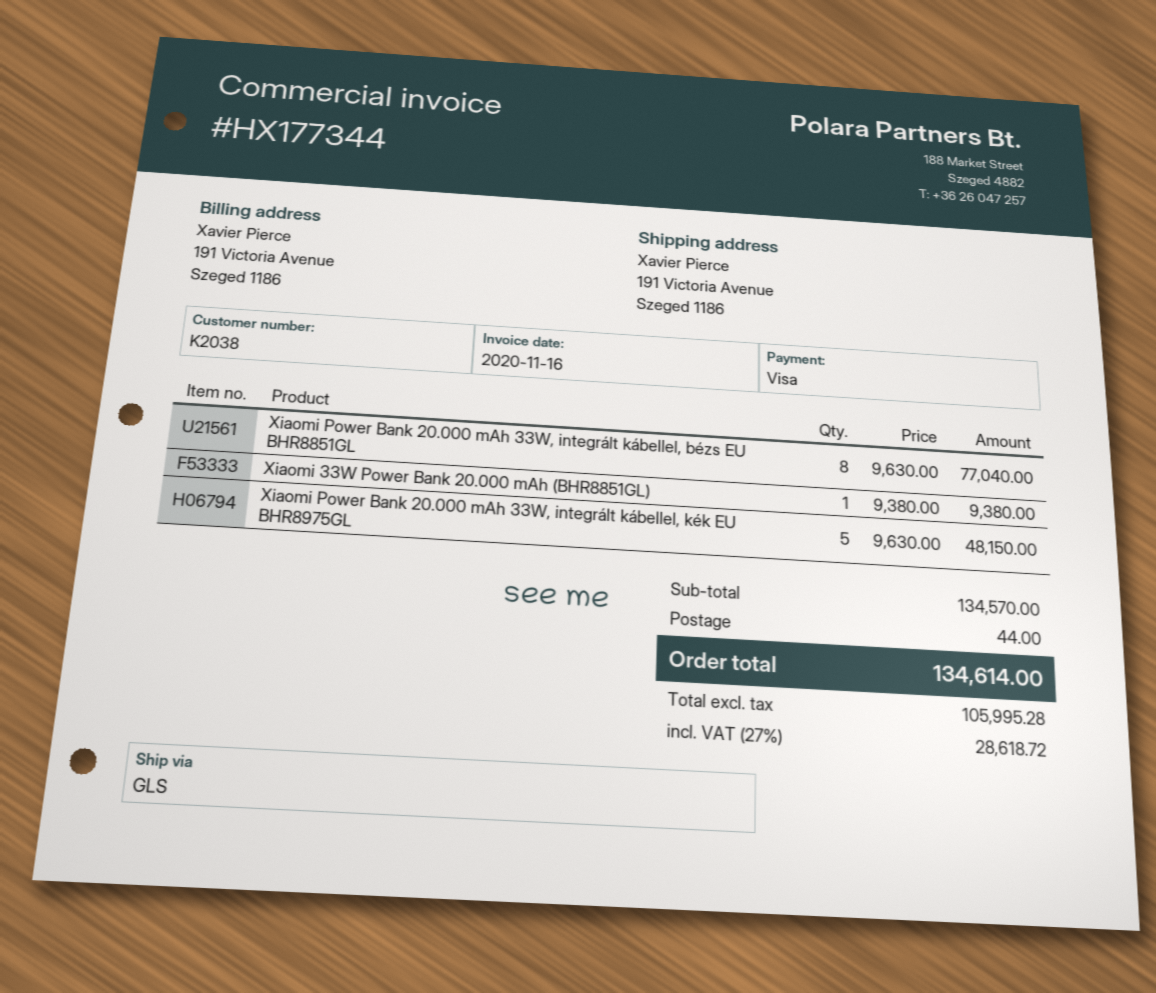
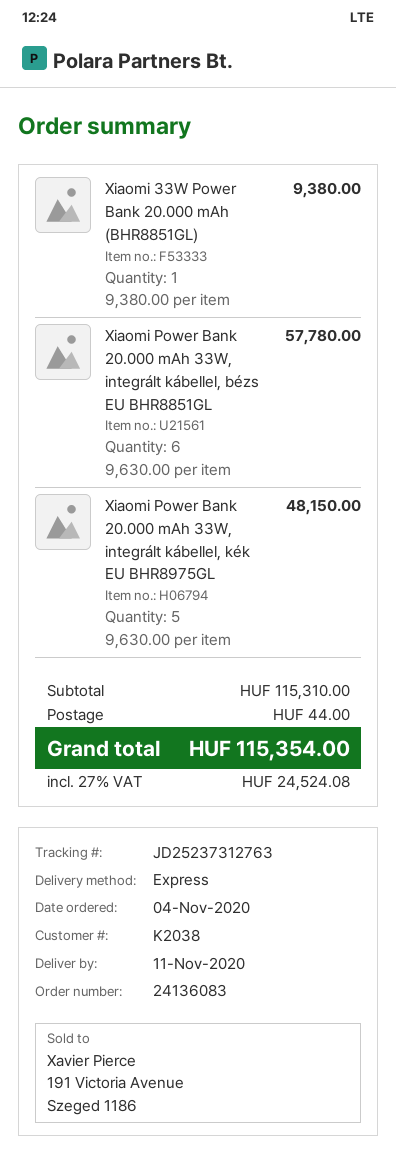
shipping method: GLS -> express
Xiaomi Power Bank 20.000 mAh 33W, integrált kábellel, bézs EU BHR8851GL: 8 x 9630.00 = 77040.00 -> 6 x 9630.00 = 57780.00
subtotal: 134570.00 -> 115310.00
tax: 27% = 28618.72 -> 27% = 24524.08
total: 134614.00 -> 115354.00

